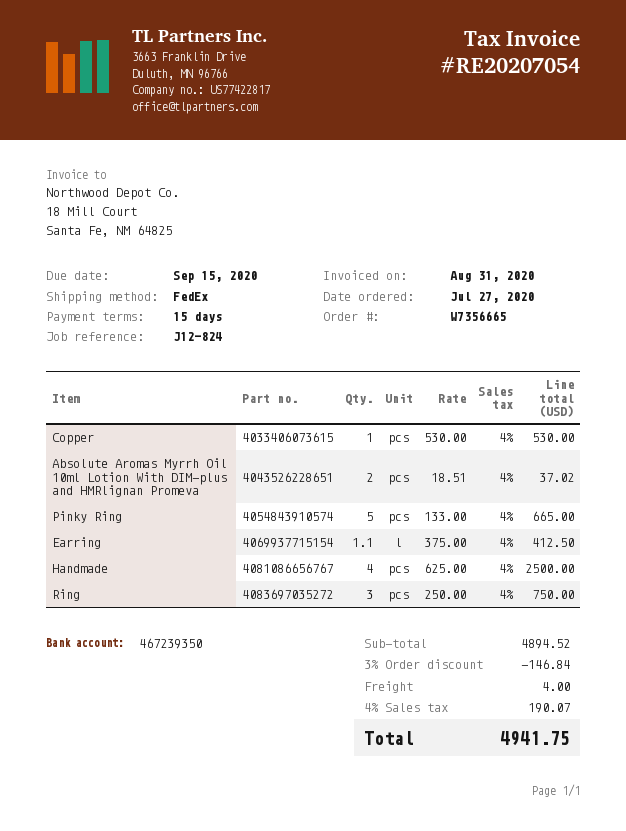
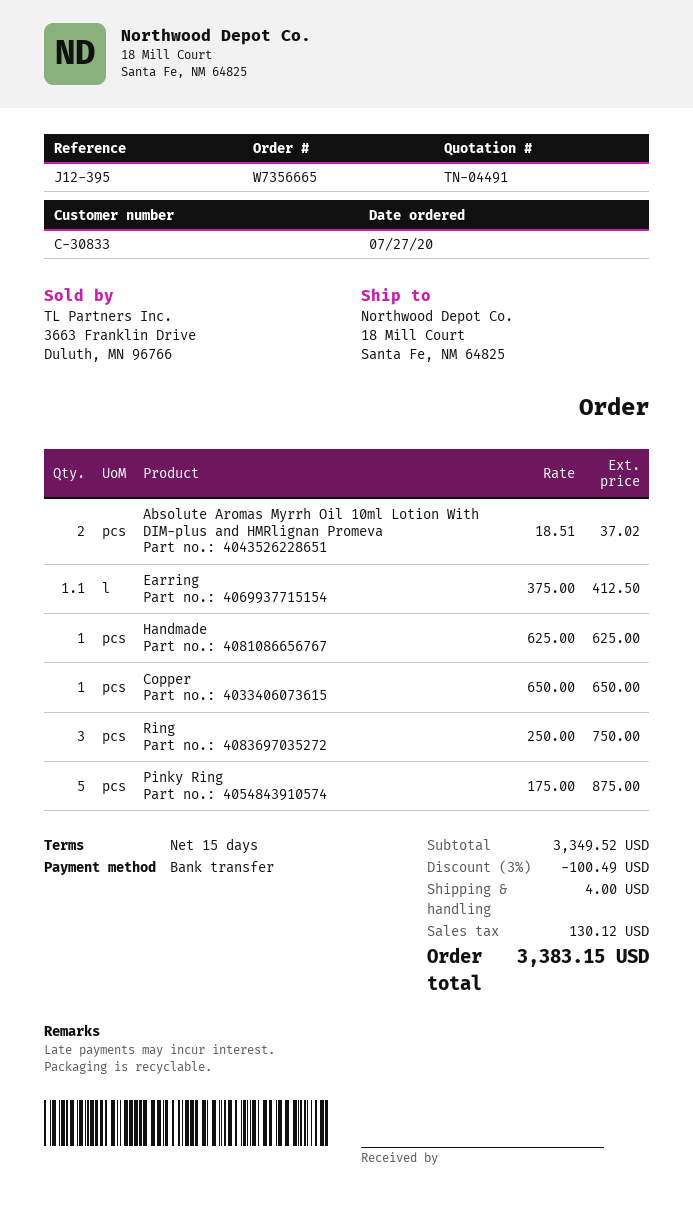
reference: J12-824 -> J12-395
Copper: 1 x 530.00 = 530.00 -> 1 x 650.00 = 650.00
Pinky Ring: 5 x 133.00 = 665.00 -> 5 x 175.00 = 875.00
Handmade: 4 x 625.00 = 2500.00 -> 1 x 625.00 = 625.00
subtotal: 4894.52 -> 3349.52
discount: 3% = 146.84 -> 3% = 100.49
tax: 190.07 -> 130.12
total: 4941.75 -> 3383.15

